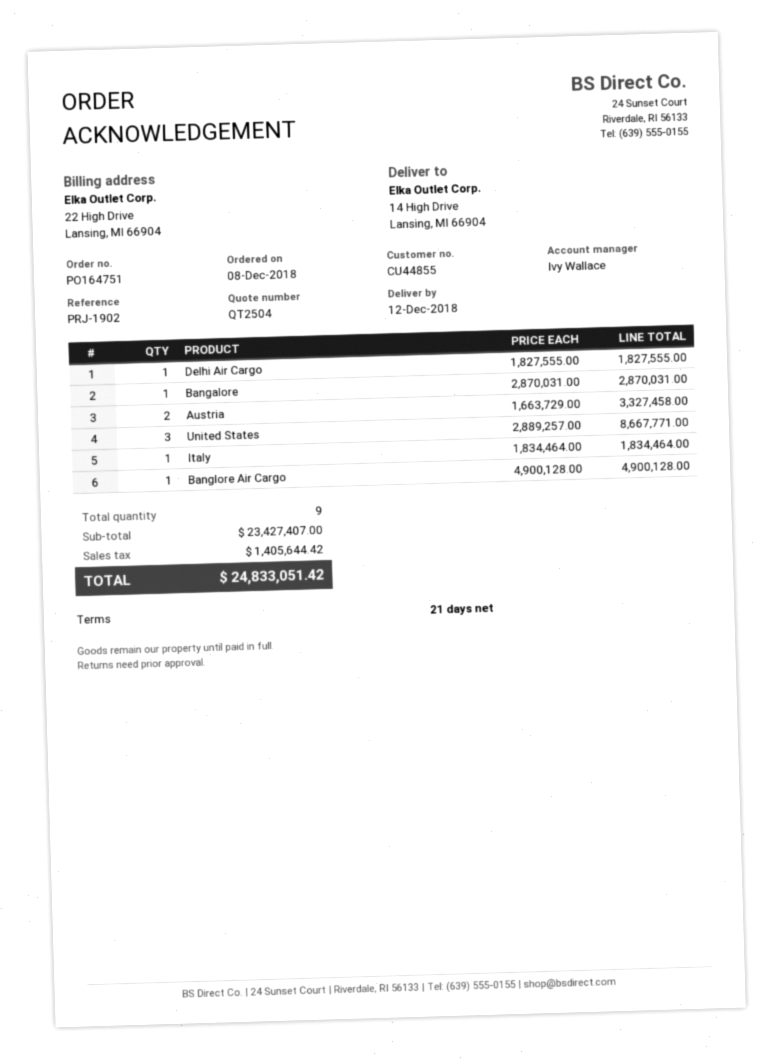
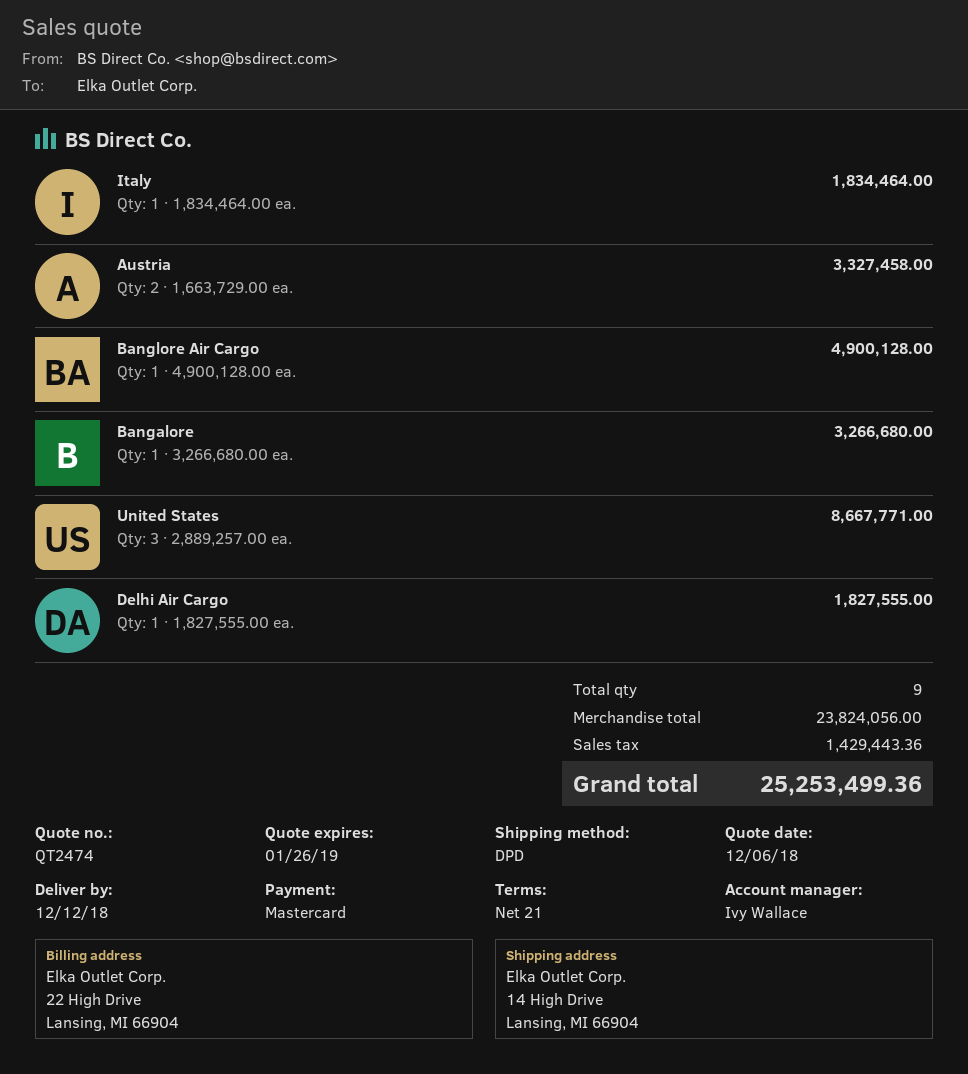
quote number: QT2504 -> QT2474
Bangalore: 1 x 2870031.00 = 2870031.00 -> 1 x 3266680.00 = 3266680.00
subtotal: 23427407.00 -> 23824056.00
tax: 1405644.42 -> 1429443.36
total: 24833051.42 -> 25253499.36

